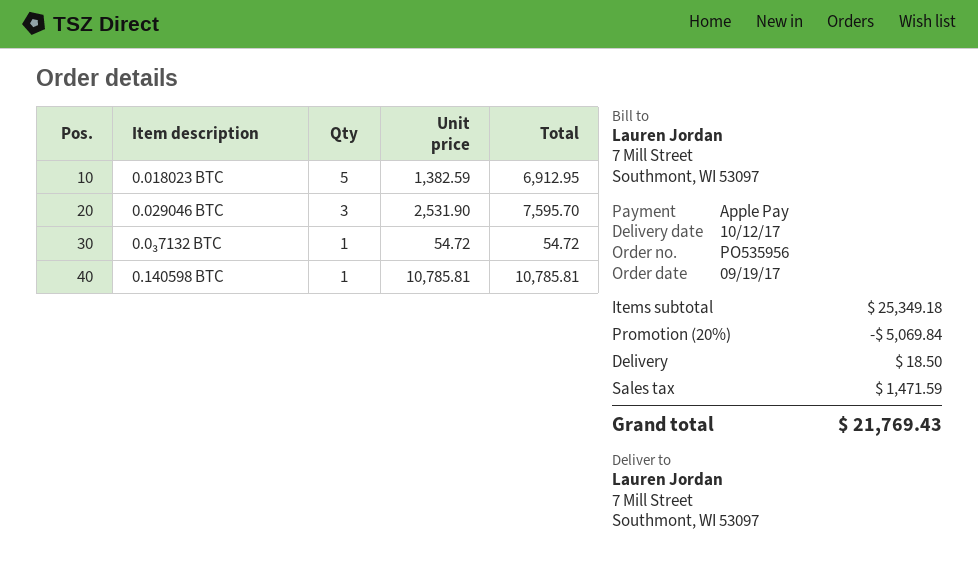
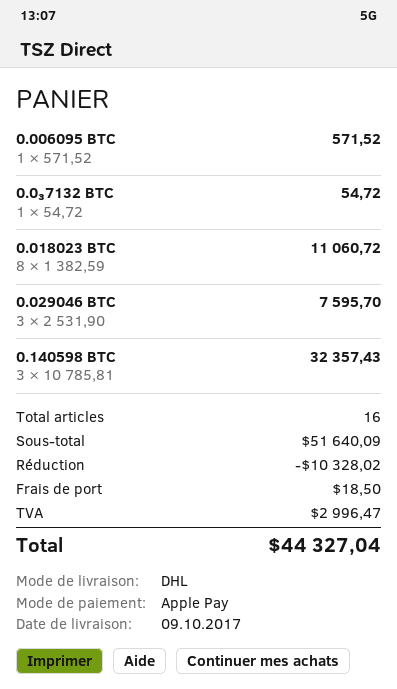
delivery date: 2017-10-12 -> 2017-10-09
0.018023 BTC: 5 x 1382.59 = 6912.95 -> 8 x 1382.59 = 11060.72
0.140598 BTC: 1 x 10785.81 = 10785.81 -> 3 x 10785.81 = 32357.43
0.006095 BTC: none -> 1 x 571.52 = 571.52
subtotal: 25349.18 -> 51640.09
discount: 5069.84 -> 10328.02
tax: 1471.59 -> 2996.47
total: 21769.43 -> 44327.04

